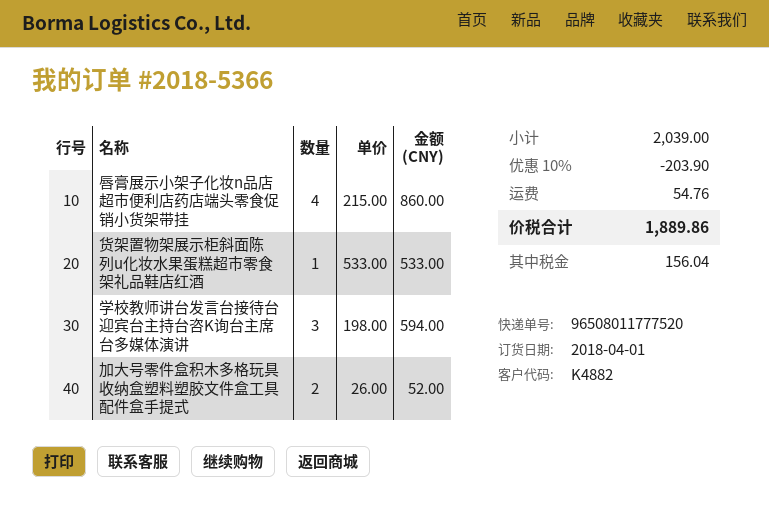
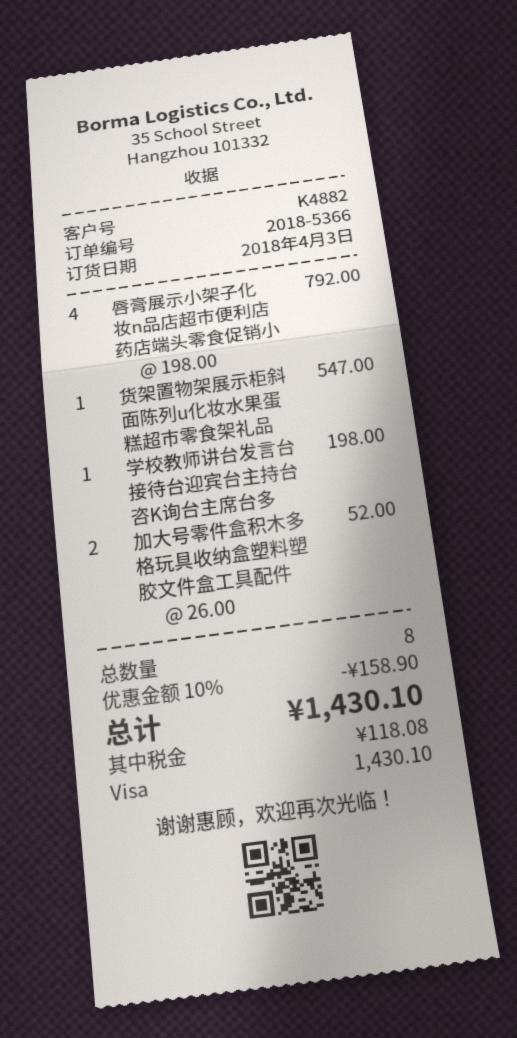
order date: 2018-04-01 -> 2018-04-03
唇膏展示小架子化妆n品店超市便利店药店端头零食促销小货架带挂: 4 x 215.00 = 860.00 -> 4 x 198.00 = 792.00
货架置物架展示柜斜面陈列u化妆水果蛋糕超市零食架礼品鞋店红酒: 1 x 533.00 = 533.00 -> 1 x 547.00 = 547.00
学校教师讲台发言台接待台迎宾台主持台咨K询台主席台多媒体演讲: 3 x 198.00 = 594.00 -> 1 x 198.00 = 198.00
discount: 10% = 203.90 -> 10% = 158.90
shipping: 54.76 -> none
tax: 156.04 -> 118.08
total: 1889.86 -> 1430.10

